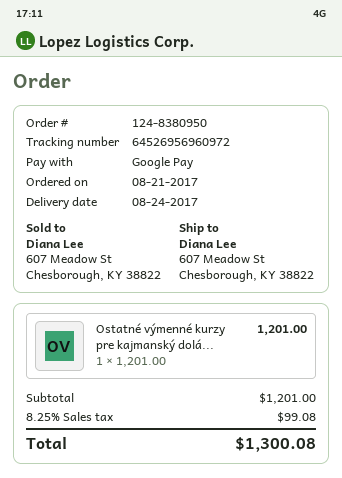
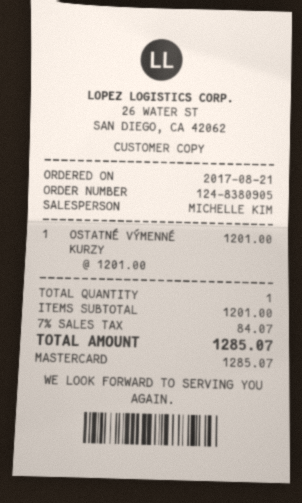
order number: 124-8380950 -> 124-8380905
payment method: Google Pay -> Mastercard
tax: 8.25% = 99.08 -> 7% = 84.07
total: 1300.08 -> 1285.07

